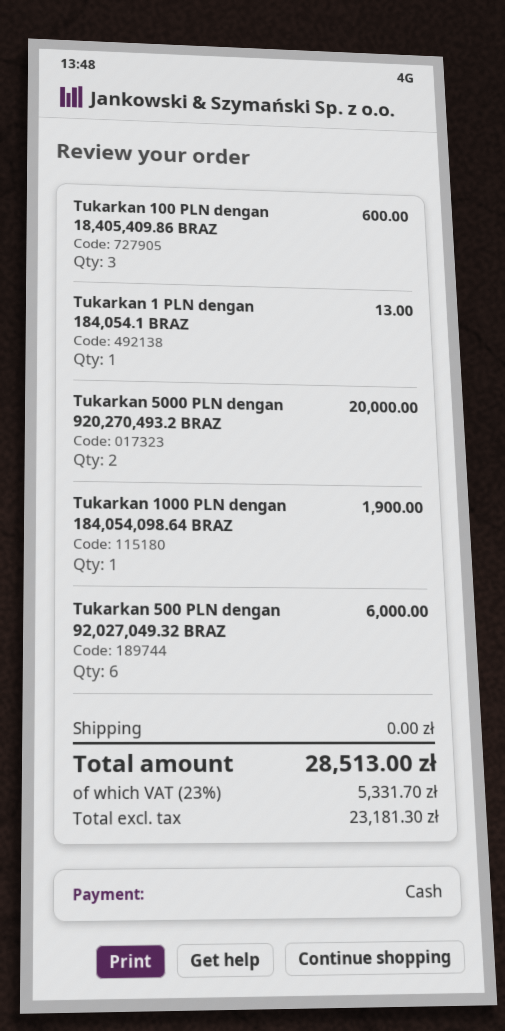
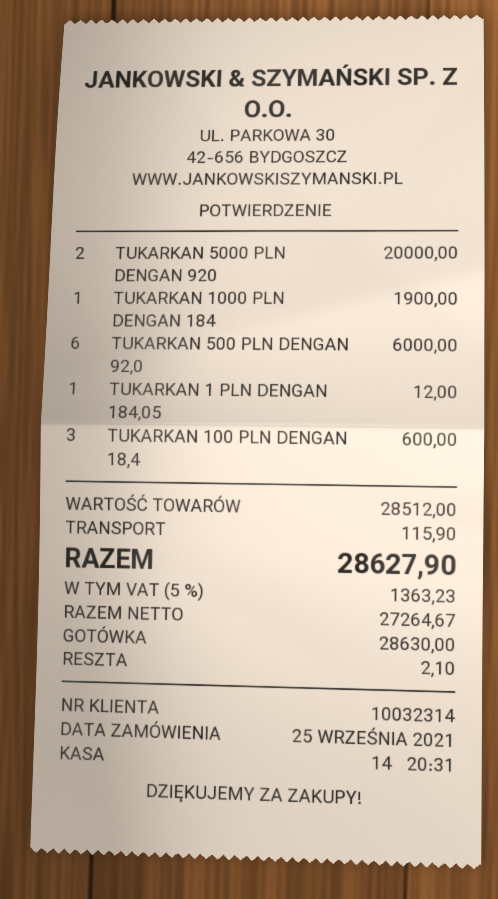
Tukarkan 1 PLN dengan 184,054.1 BRAZ: 1 for 13.00 -> 1 for 12.00
shipping: 0.00 -> 115.90
net: 23181.30 -> 27264.67
tax: 23% = 5331.70 -> 5% = 1363.23
total: 28513.00 -> 28627.90

